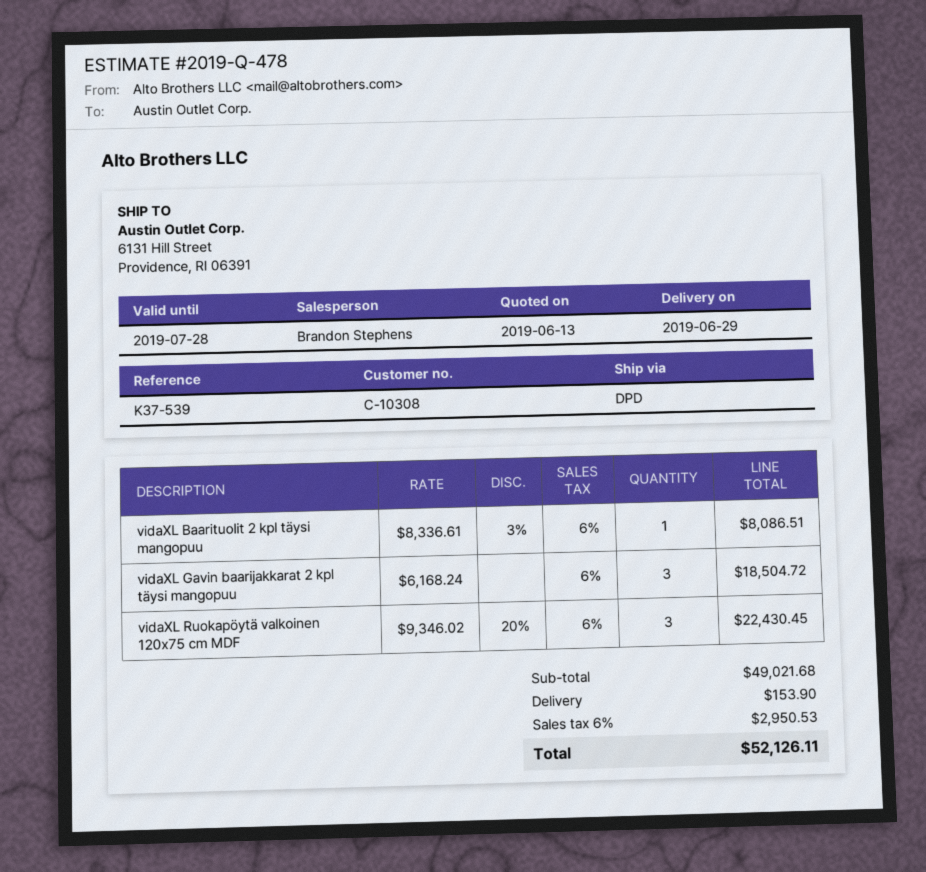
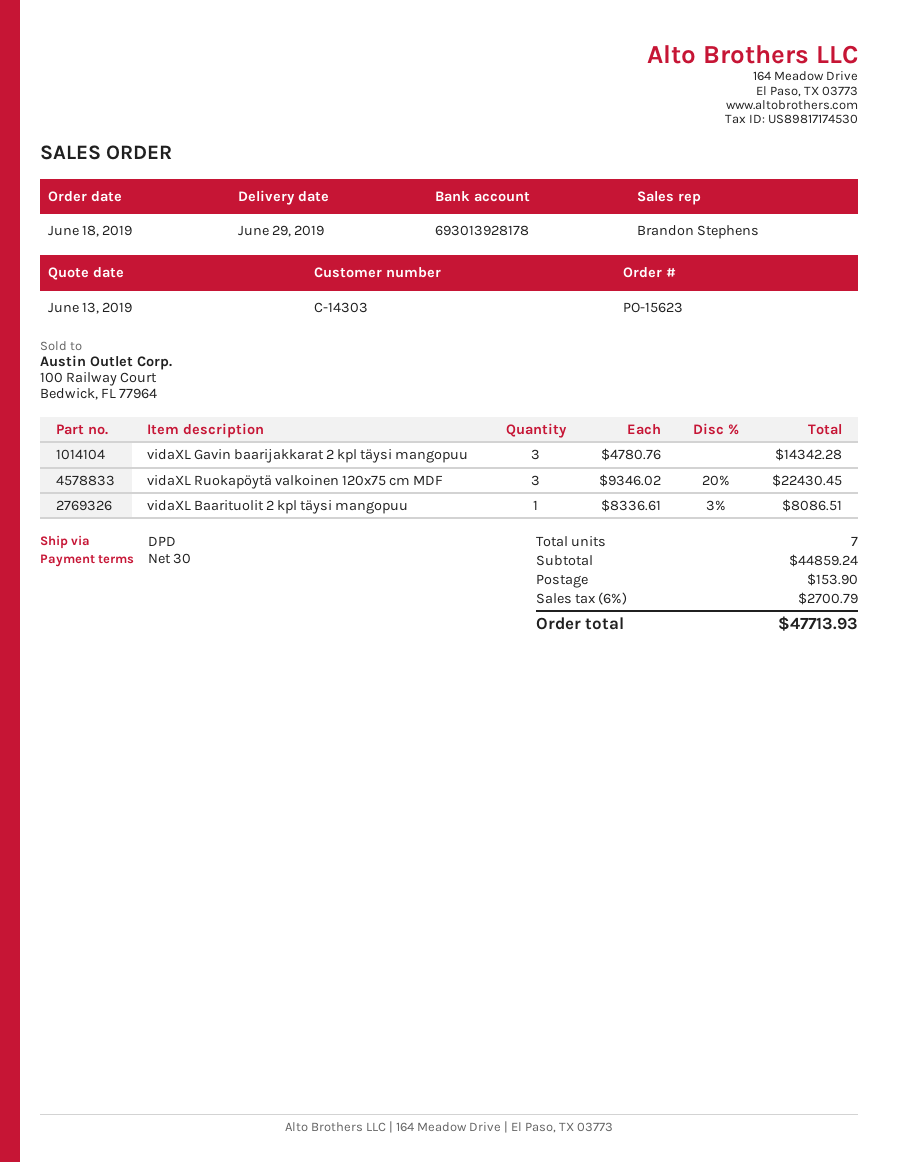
customer number: C-10308 -> C-14303
vidaXL Gavin baarijakkarat 2 kpl täysi mangopuu: 3 x 6168.24 = 18504.72 -> 3 x 4780.76 = 14342.28
subtotal: 49021.68 -> 44859.24
tax: 6% = 2950.53 -> 6% = 2700.79
total: 52126.11 -> 47713.93

